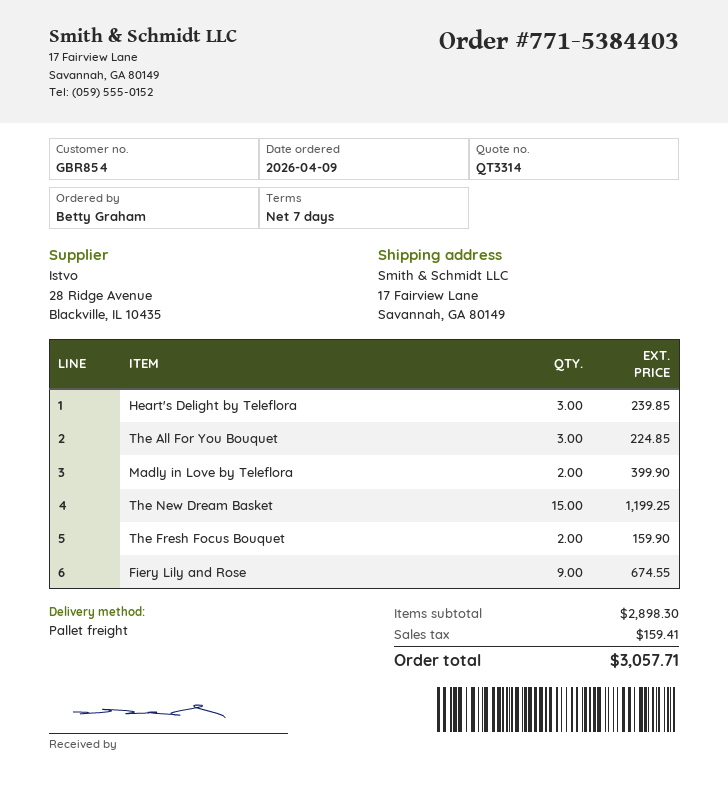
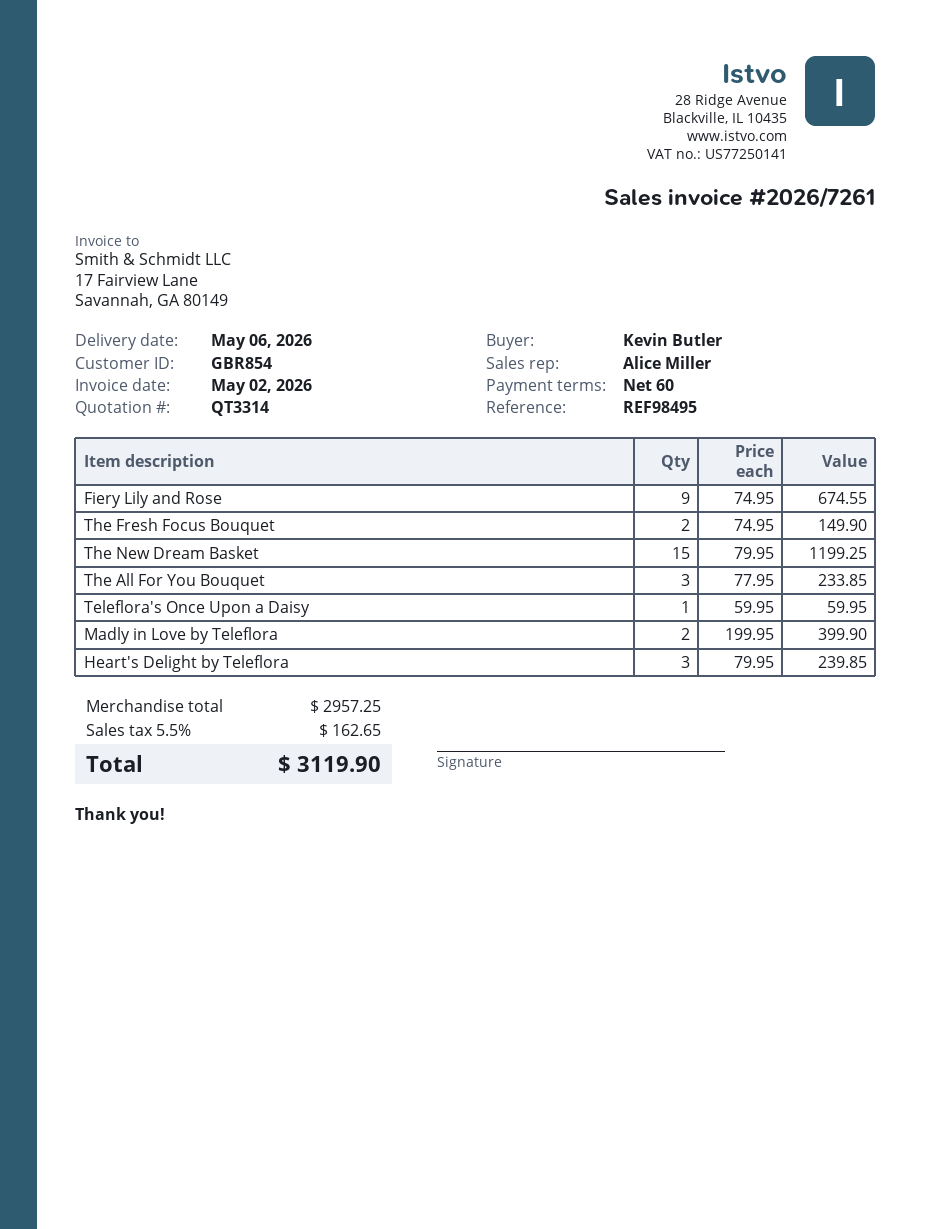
payment terms: 7 days -> 60 days
ordered by: Betty Graham -> Kevin Butler
The All For You Bouquet: 3 for 224.85 -> 3 for 233.85
The Fresh Focus Bouquet: 2 for 159.90 -> 2 for 149.90
Teleflora's Once Upon a Daisy: none -> 1 for 59.95
subtotal: 2898.30 -> 2957.25
tax: 159.41 -> 162.65
total: 3057.71 -> 3119.90

